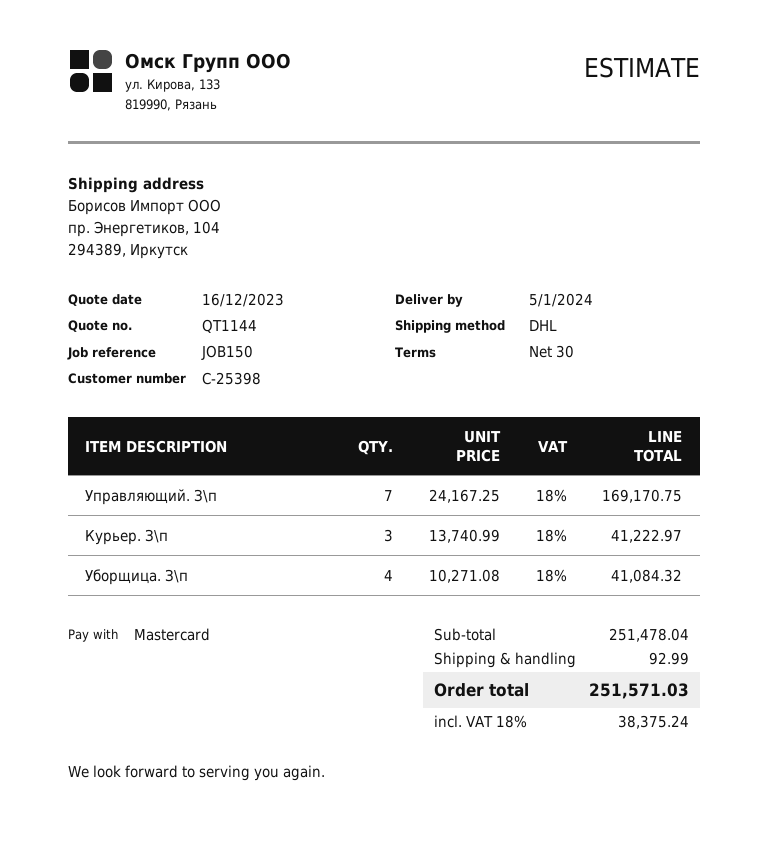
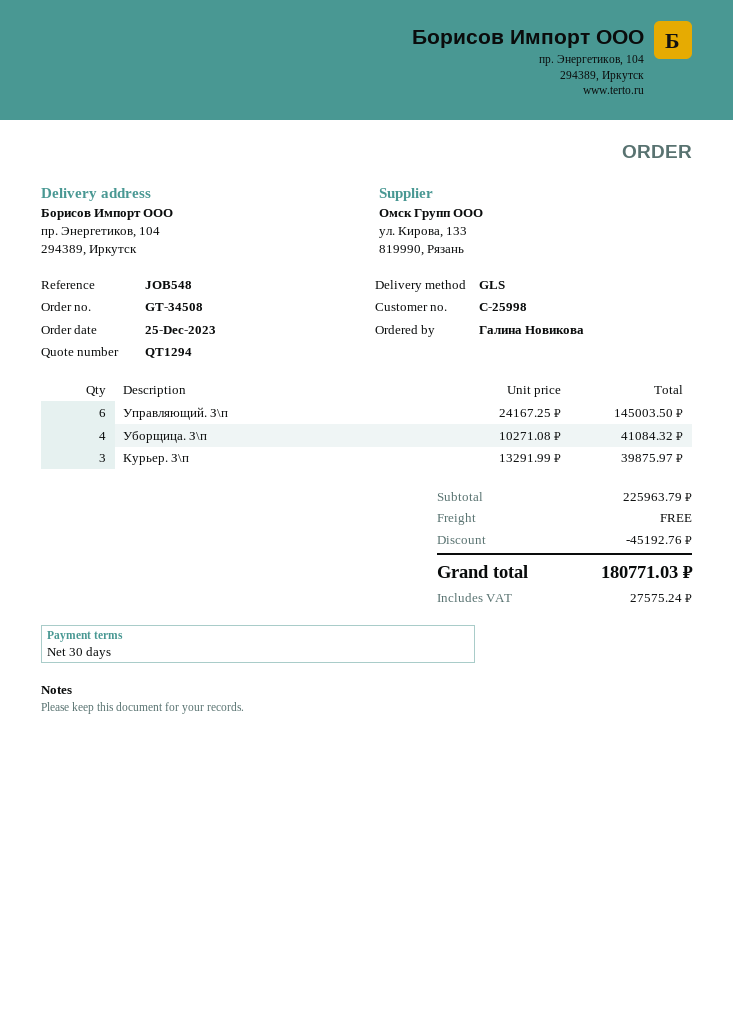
quote number: QT1144 -> QT1294
customer number: C-25398 -> C-25998
reference: JOB150 -> JOB548
shipping method: DHL -> GLS
Управляющий. З\п: 7 x 24167.25 = 169170.75 -> 6 x 24167.25 = 145003.50
Курьер. З\п: 3 x 13740.99 = 41222.97 -> 3 x 13291.99 = 39875.97
subtotal: 251478.04 -> 225963.79
discount: none -> 45192.76
shipping: 92.99 -> 0.00
tax: 38375.24 -> 27575.24
total: 251571.03 -> 180771.03

